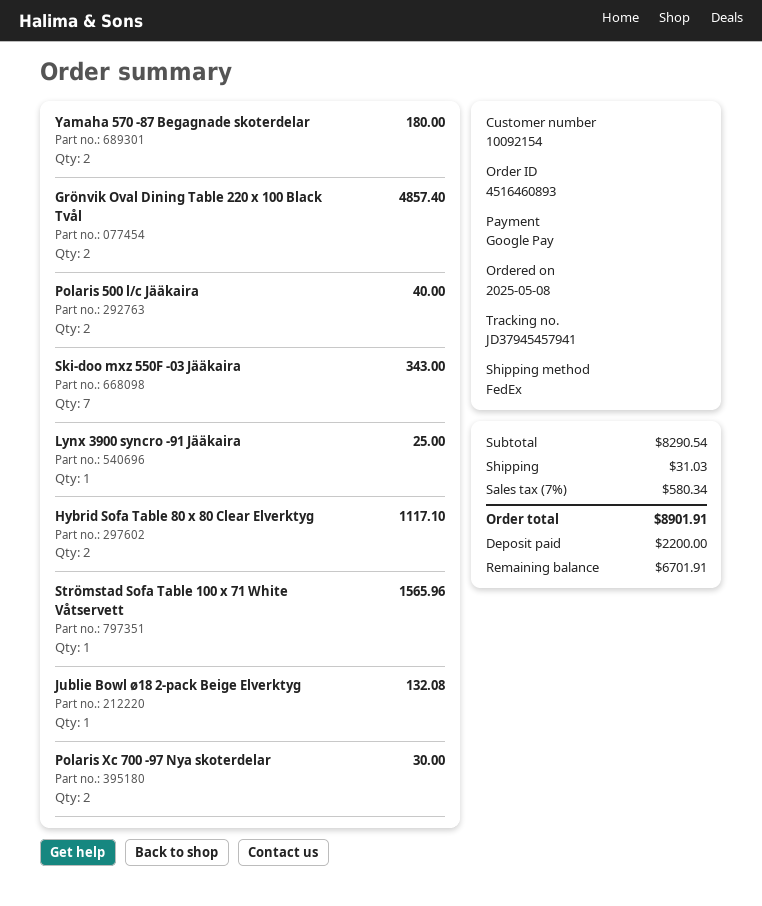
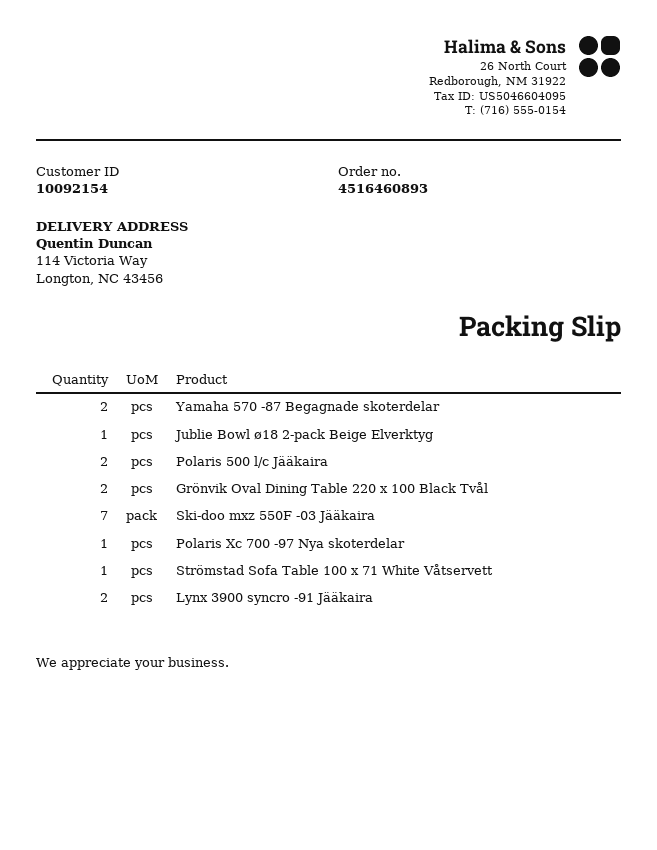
Lynx 3900 syncro -91 Jääkaira: 1 -> 2
Hybrid Sofa Table 80 x 80 Clear Elverktyg: 2 -> none
Polaris Xc 700 -97 Nya skoterdelar: 2 -> 1

